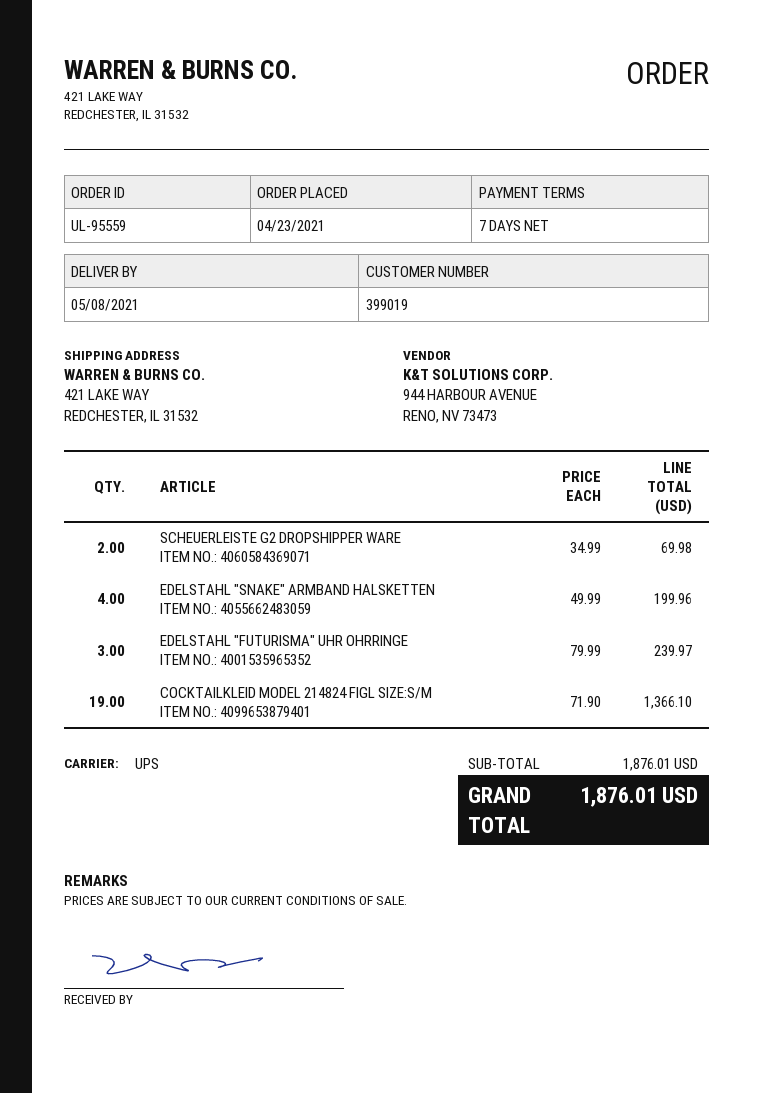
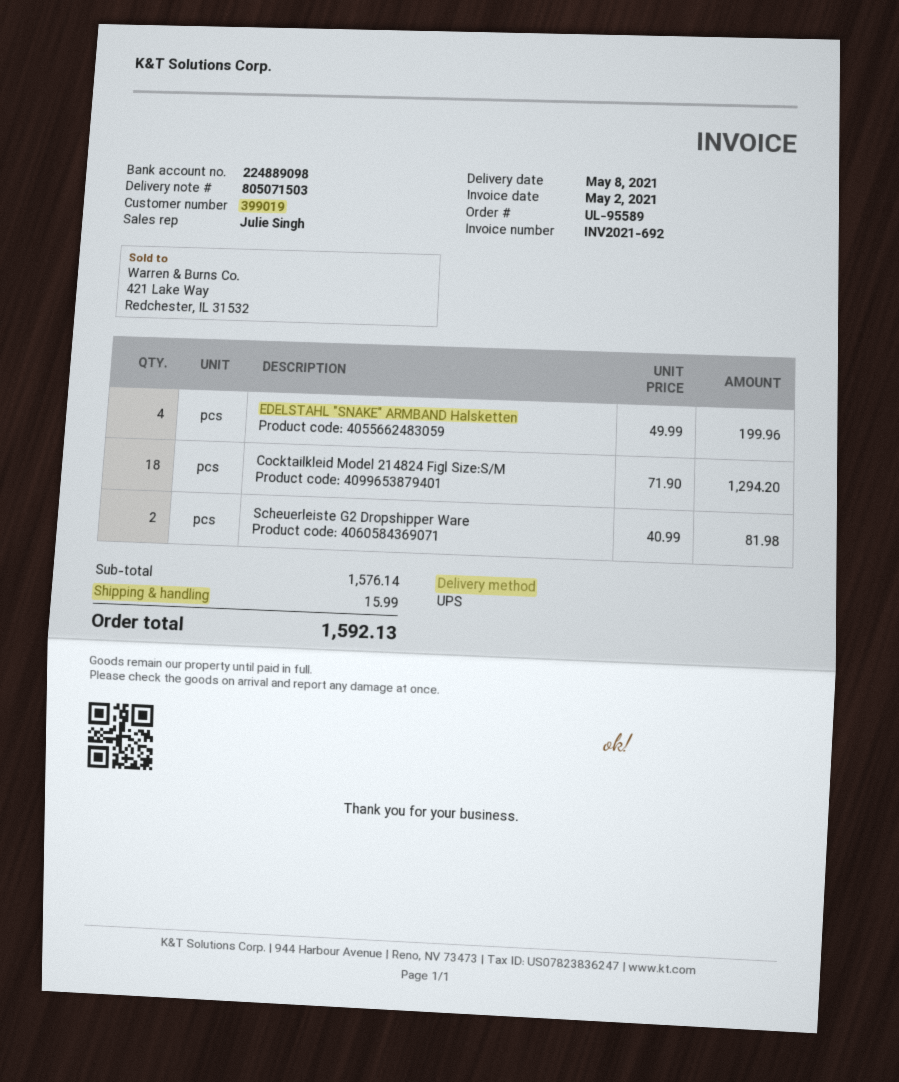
order number: UL-95559 -> UL-95589
SCHEUERLEISTE G2 DROPSHIPPER WARE: 2 x 34.99 = 69.98 -> 2 x 40.99 = 81.98
EDELSTAHL "FUTURISMA" UHR OHRRINGE: 3 x 79.99 = 239.97 -> none
COCKTAILKLEID MODEL 214824 FIGL SIZE:S/M: 19 x 71.90 = 1366.10 -> 18 x 71.90 = 1294.20
subtotal: 1876.01 -> 1576.14
shipping: none -> 15.99
total: 1876.01 -> 1592.13

